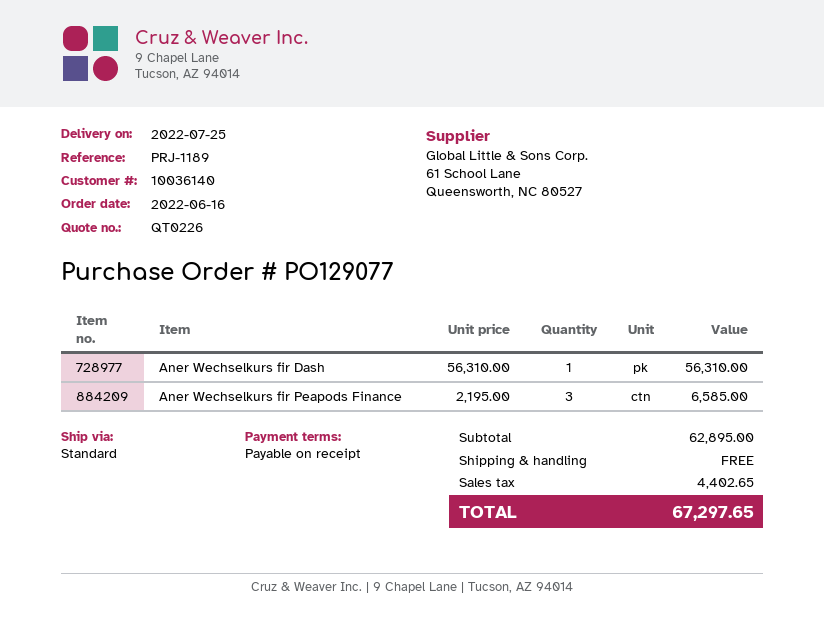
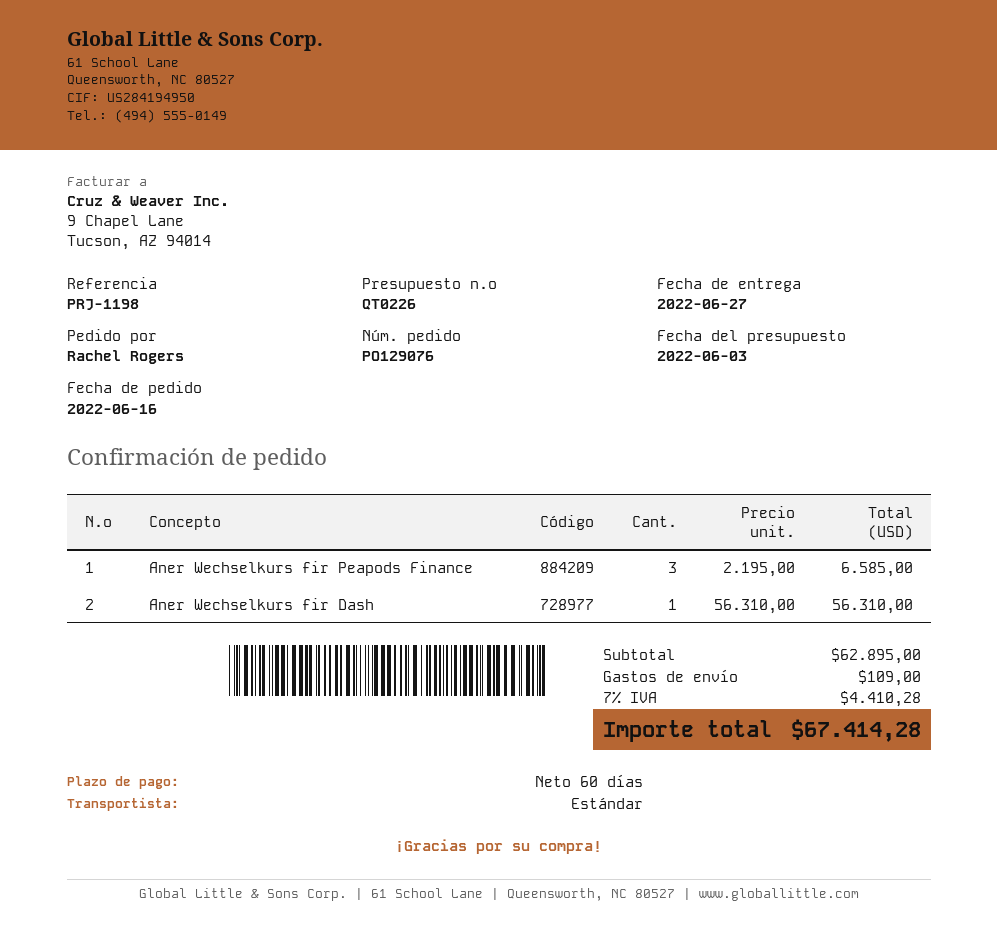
order number: PO129077 -> PO129076
delivery date: 2022-07-25 -> 2022-06-27
payment terms: on receipt -> 60 days
reference: PRJ-1189 -> PRJ-1198
shipping: 0.00 -> 109.00
tax: 4402.65 -> 4410.28
total: 67297.65 -> 67414.28

